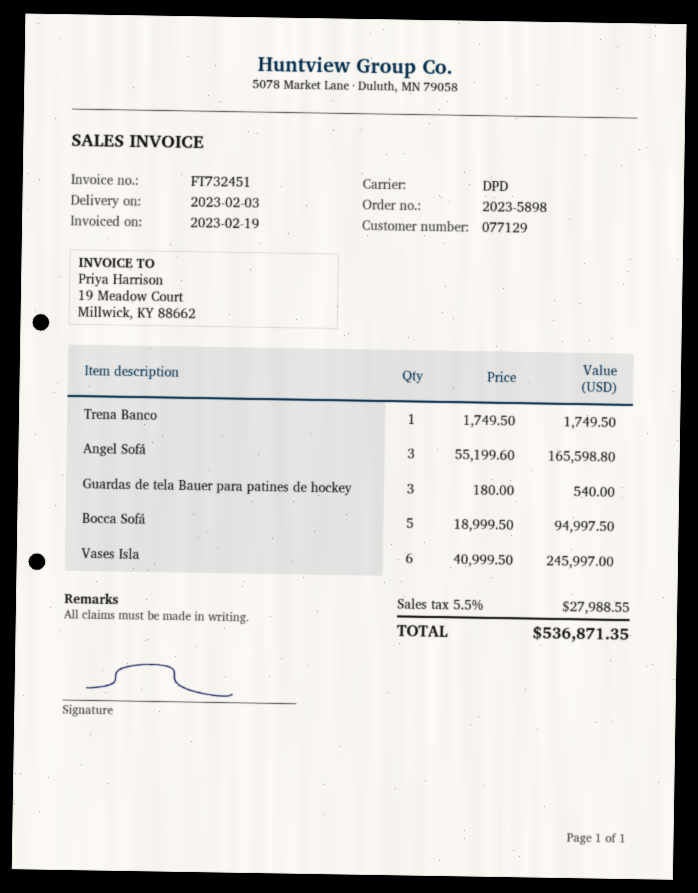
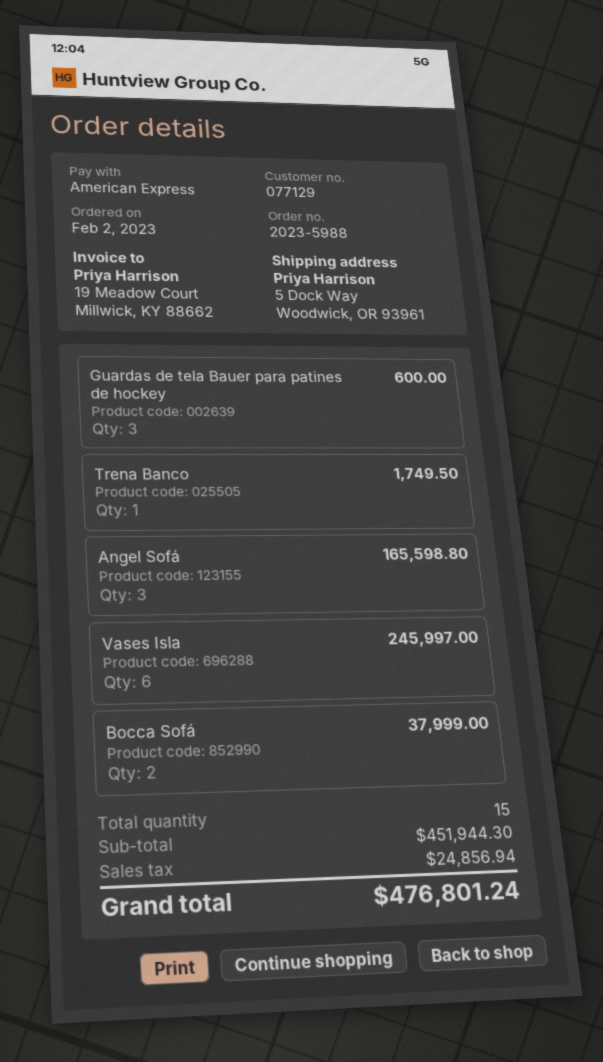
order number: 2023-5898 -> 2023-5988
Guardas de tela Bauer para patines de hockey: 3 for 540.00 -> 3 for 600.00
Bocca Sofá: 5 for 94997.50 -> 2 for 37999.00
tax: 27988.55 -> 24856.94
total: 536871.35 -> 476801.24

